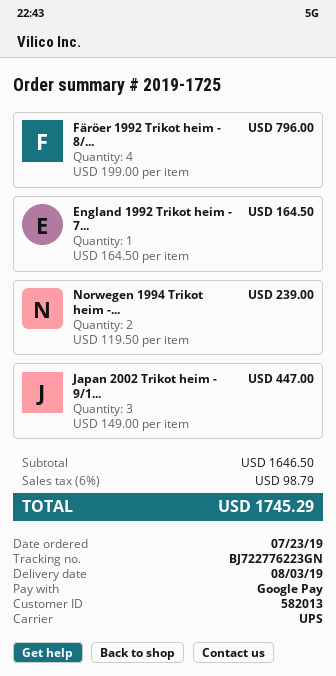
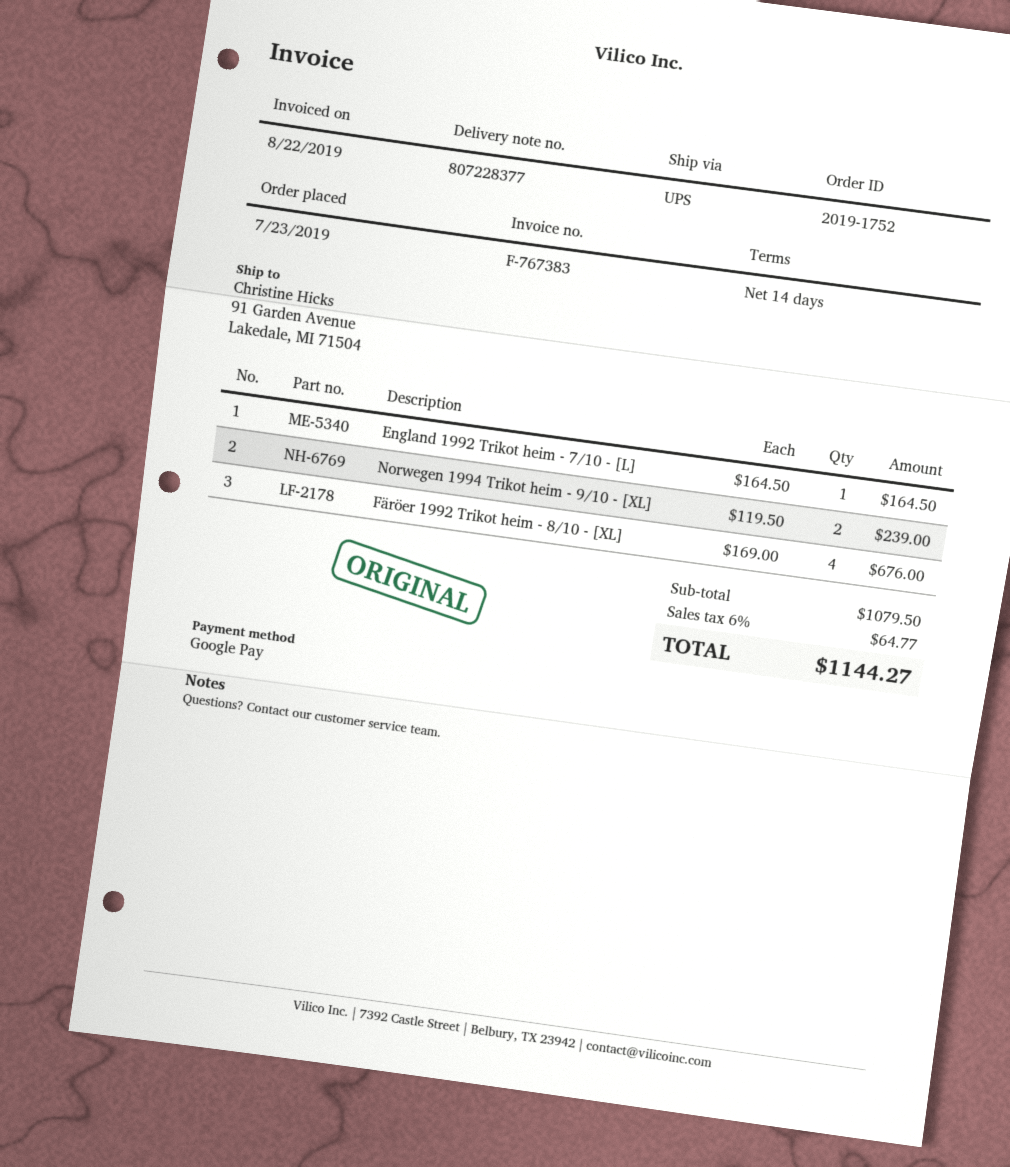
order number: 2019-1725 -> 2019-1752
Färöer 1992 Trikot heim - 8/...: 4 x 199.00 = 796.00 -> 4 x 169.00 = 676.00
Japan 2002 Trikot heim - 9/1...: 3 x 149.00 = 447.00 -> none
subtotal: 1646.50 -> 1079.50
tax: 6% = 98.79 -> 6% = 64.77
total: 1745.29 -> 1144.27

